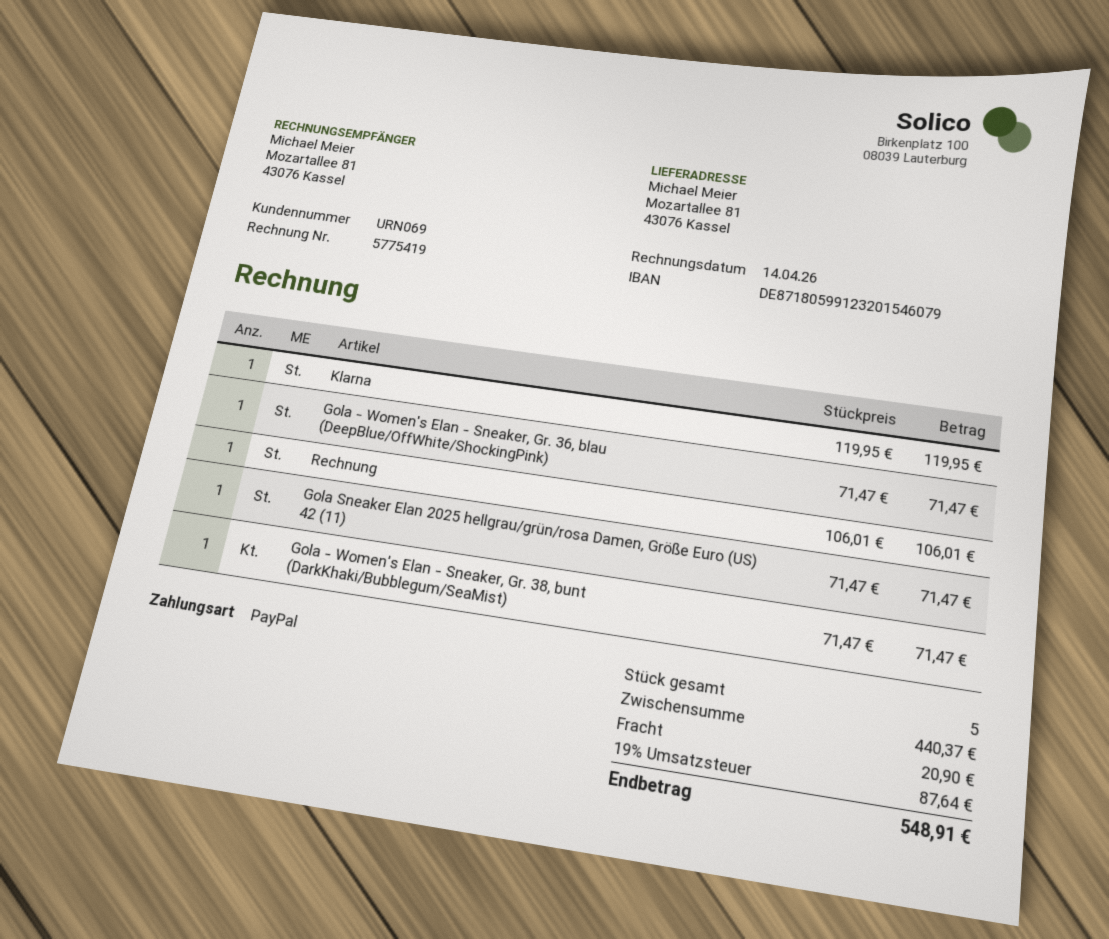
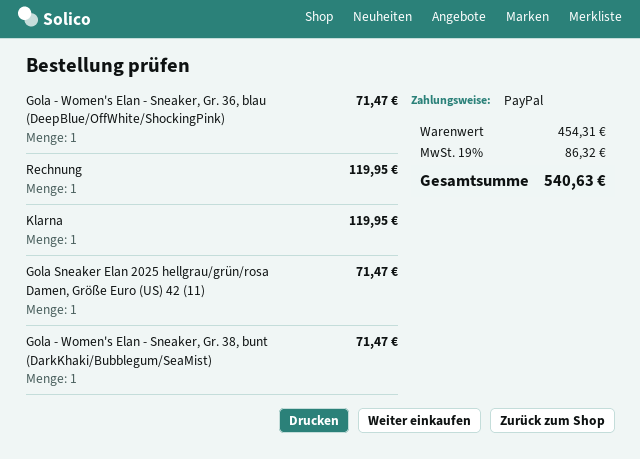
Rechnung: 1 for 106.01 -> 1 for 119.95
subtotal: 440.37 -> 454.31
shipping: 20.90 -> none
tax: 19% = 87.64 -> 19% = 86.32
total: 548.91 -> 540.63

